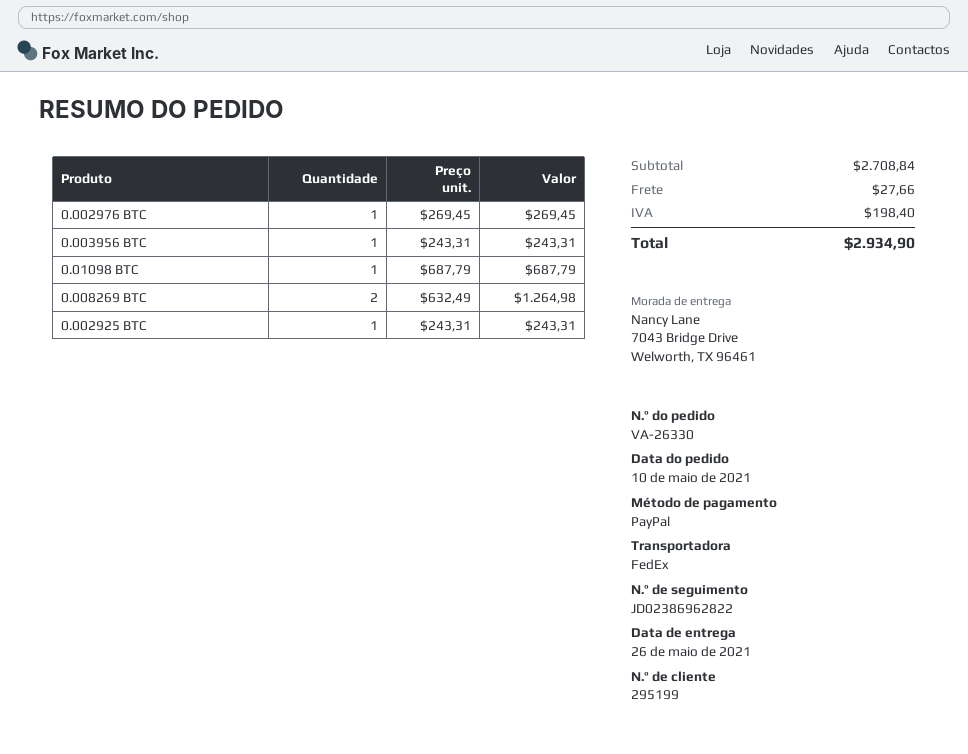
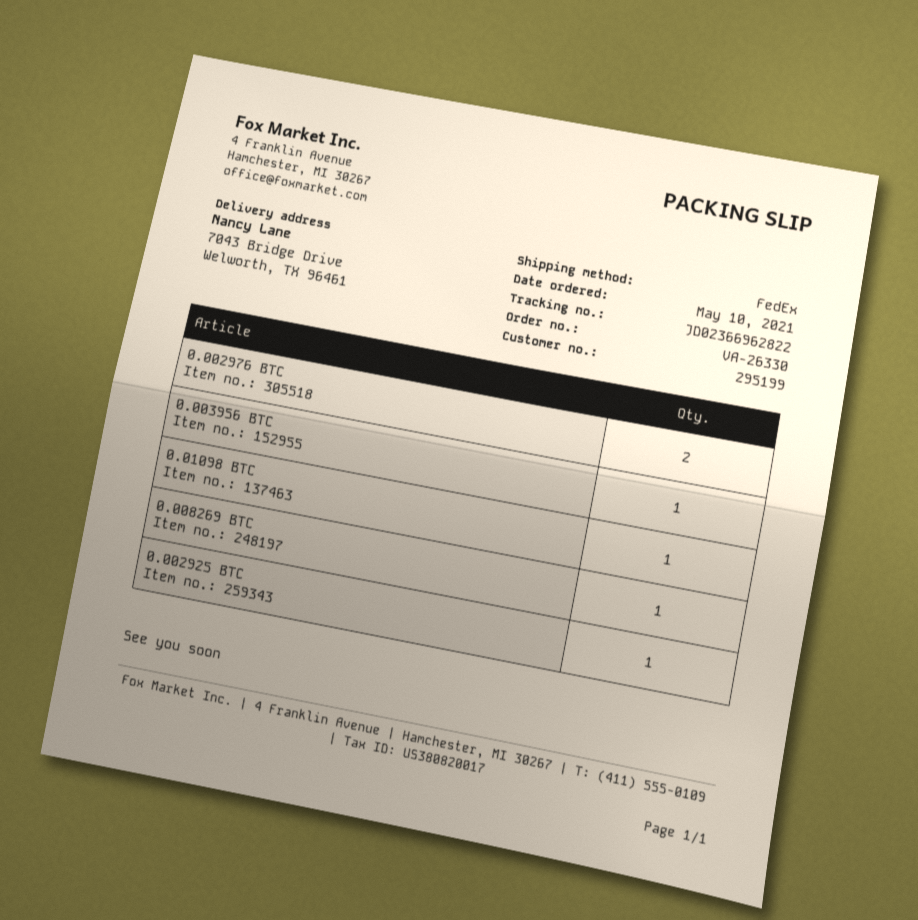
tracking number: JD02386962822 -> JD02366962822
0.002976 BTC: 1 -> 2
0.008269 BTC: 2 -> 1

